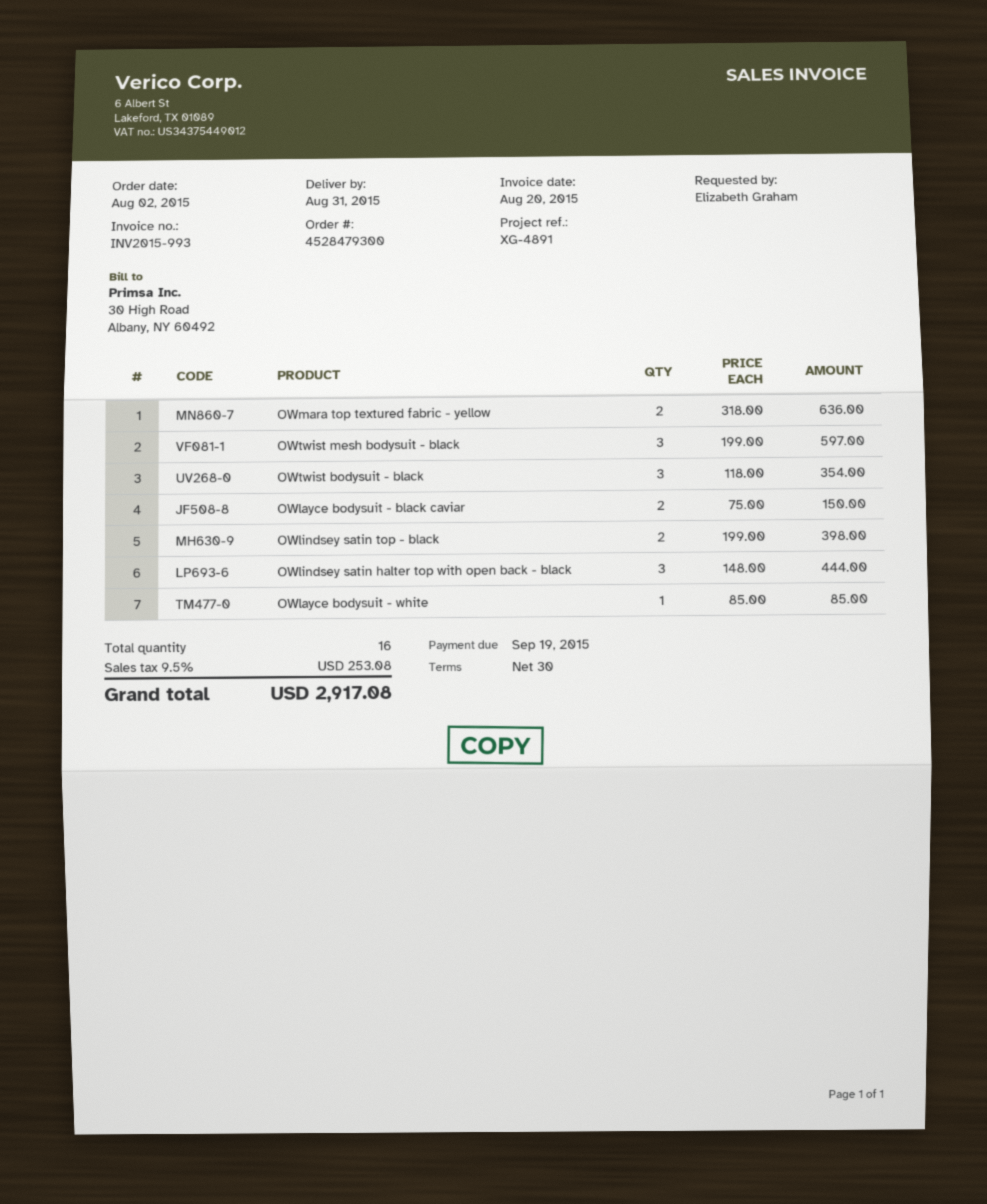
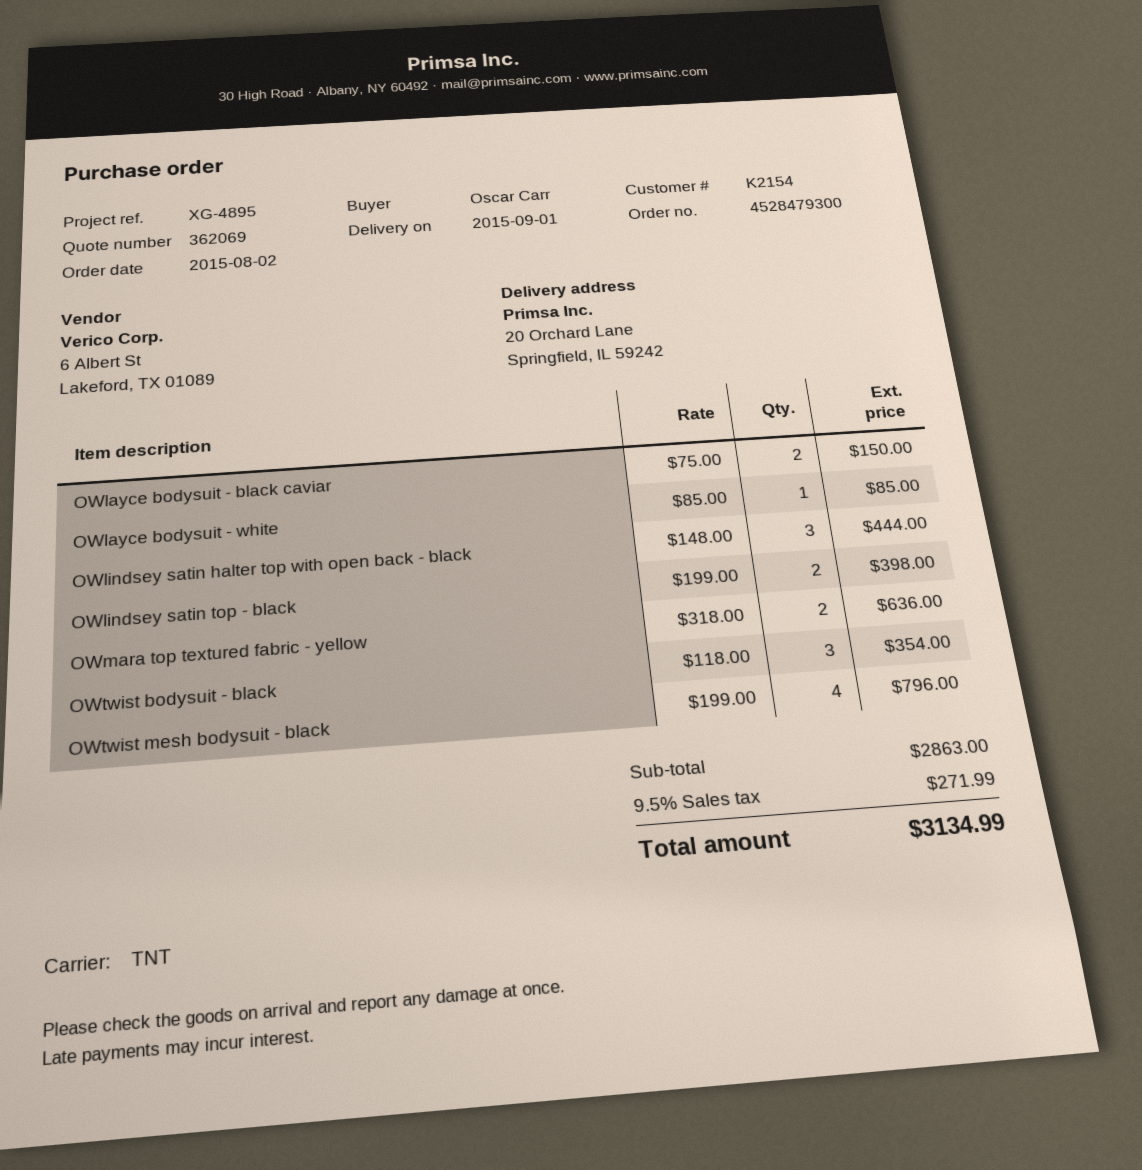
delivery date: 2015-08-31 -> 2015-09-01
reference: XG-4891 -> XG-4895
ordered by: Elizabeth Graham -> Oscar Carr
OWtwist mesh bodysuit - black: 3 x 199.00 = 597.00 -> 4 x 199.00 = 796.00
tax: 9.5% = 253.08 -> 9.5% = 271.99
total: 2917.08 -> 3134.99

